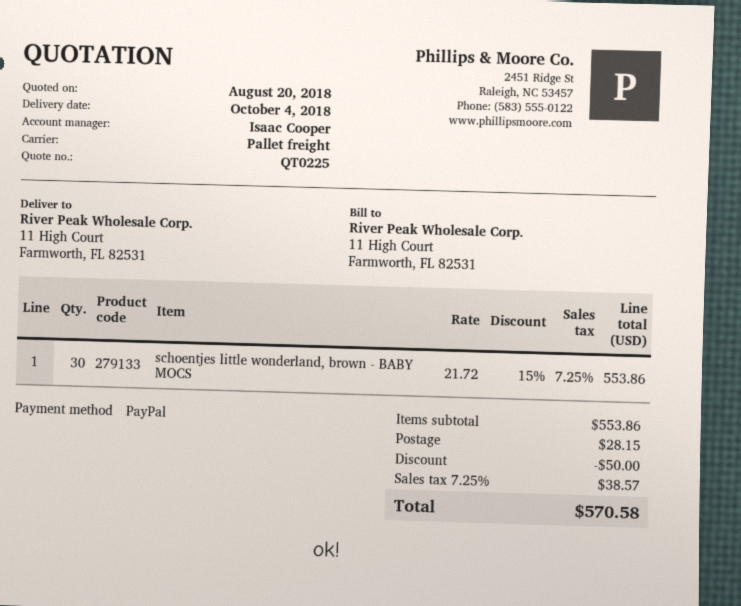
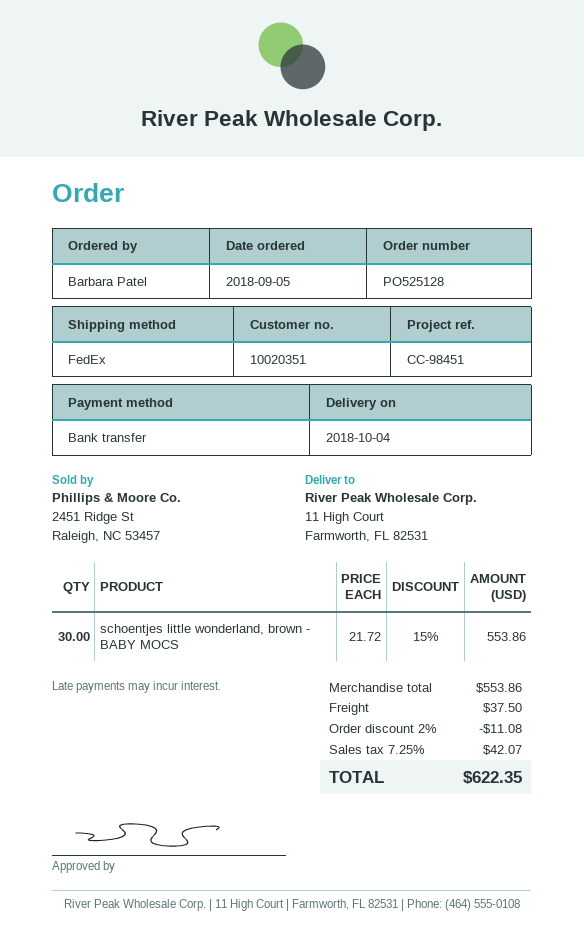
payment method: PayPal -> bank transfer
shipping method: pallet freight -> FedEx
discount: 50.00 -> 11.08
shipping: 28.15 -> 37.50
tax: 7.25% = 38.57 -> 7.25% = 42.07
total: 570.58 -> 622.35

